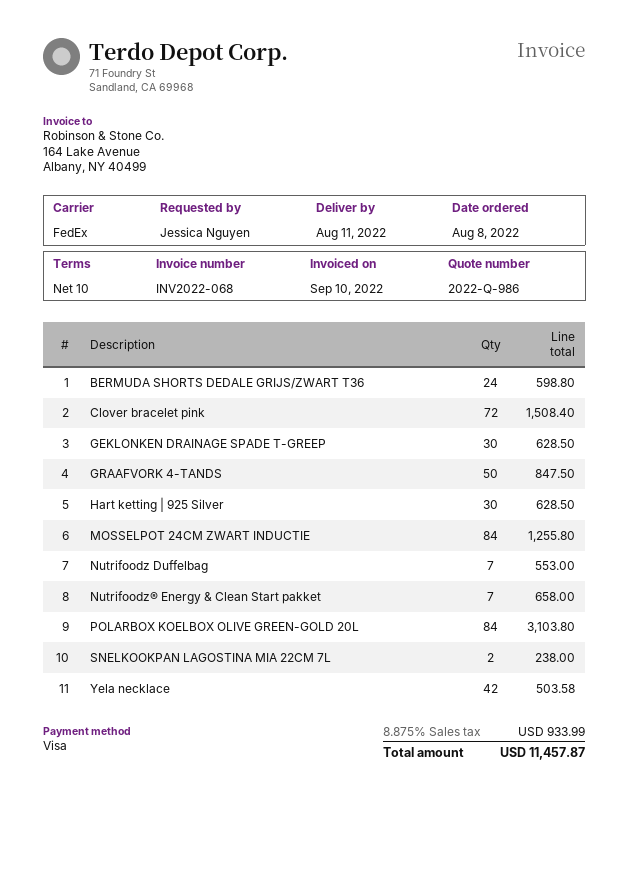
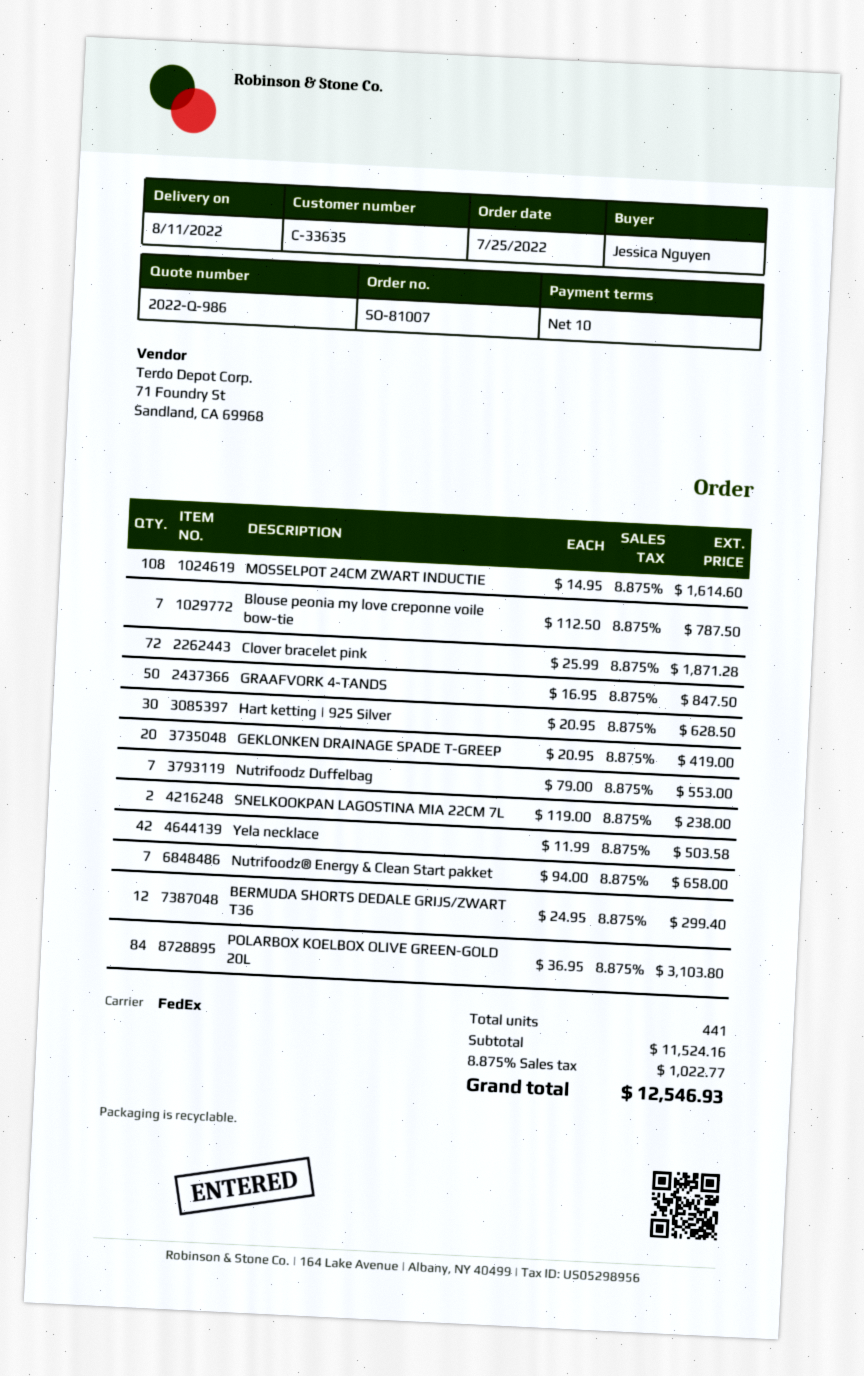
order date: 2022-08-08 -> 2022-07-25
BERMUDA SHORTS DEDALE GRIJS/ZWART T36: 24 for 598.80 -> 12 for 299.40
Clover bracelet pink: 72 for 1508.40 -> 72 for 1871.28
GEKLONKEN DRAINAGE SPADE T-GREEP: 30 for 628.50 -> 20 for 419.00
MOSSELPOT 24CM ZWART INDUCTIE: 84 for 1255.80 -> 108 for 1614.60
Blouse peonia my love creponne voile bow-tie: none -> 7 for 787.50
tax: 8.875% = 933.99 -> 8.875% = 1022.77
total: 11457.87 -> 12546.93

